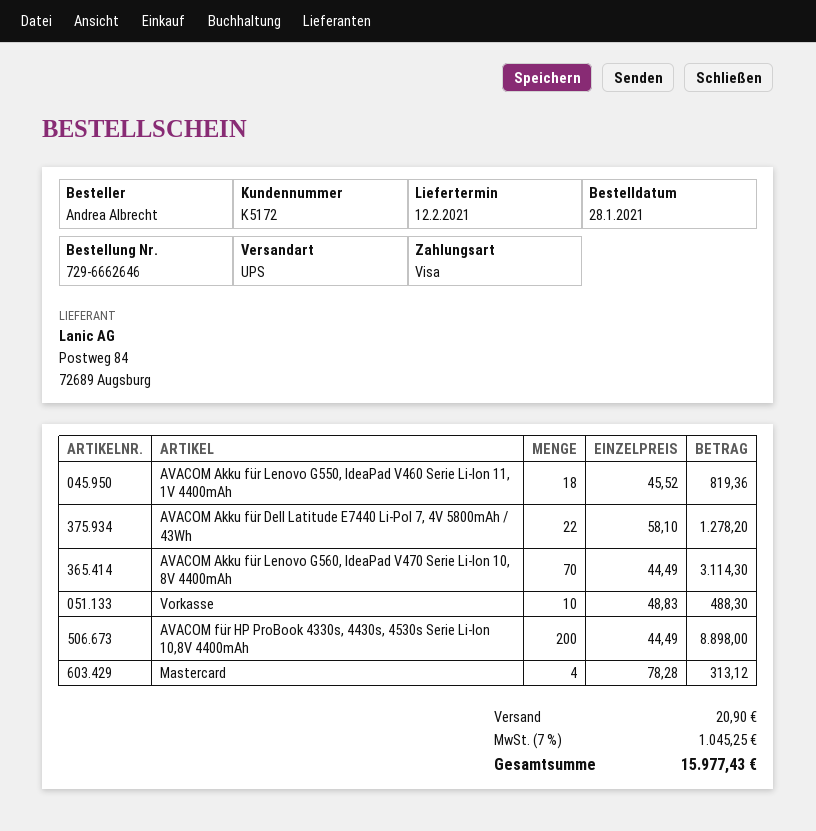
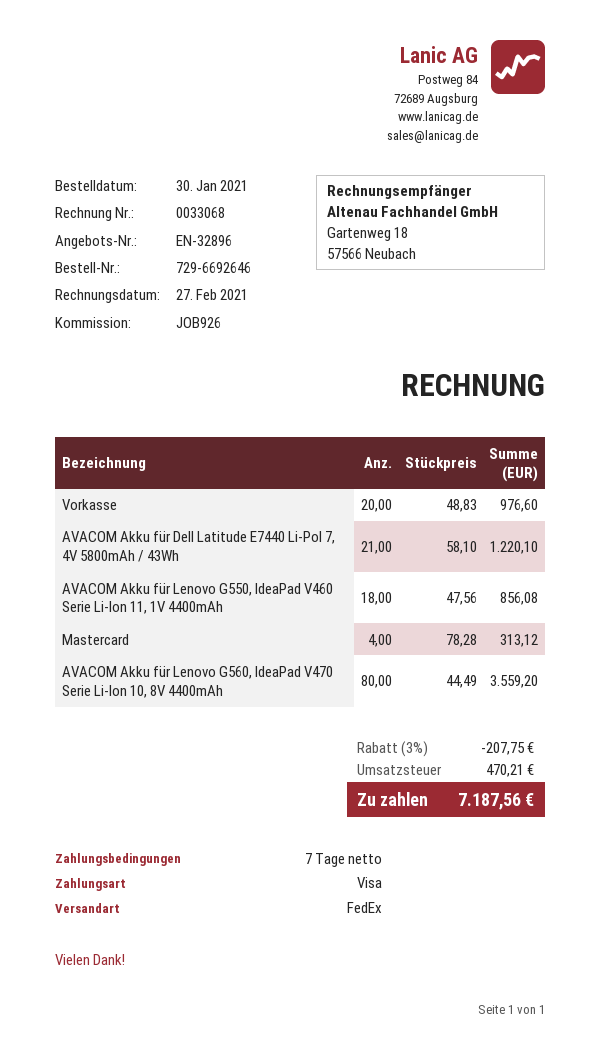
order number: 729-6662646 -> 729-6692646
order date: 2021-01-28 -> 2021-01-30
shipping method: UPS -> FedEx
AVACOM Akku für Lenovo G550, IdeaPad V460 Serie Li-Ion 11, 1V 4400mAh: 18 x 45.52 = 819.36 -> 18 x 47.56 = 856.08
AVACOM Akku für Dell Latitude E7440 Li-Pol 7, 4V 5800mAh / 43Wh: 22 x 58.10 = 1278.20 -> 21 x 58.10 = 1220.10
AVACOM Akku für Lenovo G560, IdeaPad V470 Serie Li-Ion 10, 8V 4400mAh: 70 x 44.49 = 3114.30 -> 80 x 44.49 = 3559.20
Vorkasse: 10 x 48.83 = 488.30 -> 20 x 48.83 = 976.60
AVACOM für HP ProBook 4330s, 4430s, 4530s Serie Li-Ion 10,8V 4400mAh: 200 x 44.49 = 8898.00 -> none
discount: none -> 3% = 207.75
shipping: 20.90 -> none
tax: 1045.25 -> 470.21
total: 15977.43 -> 7187.56

